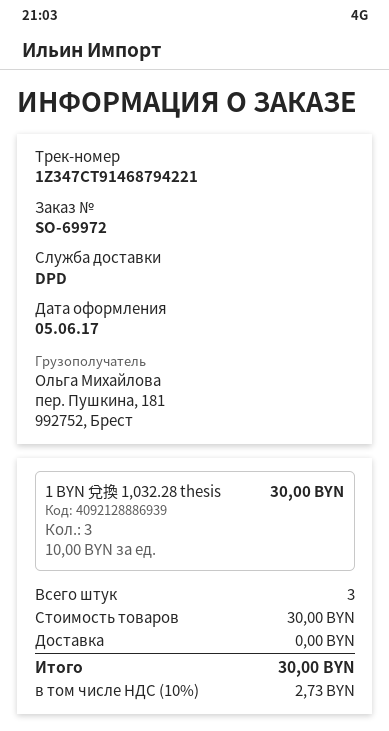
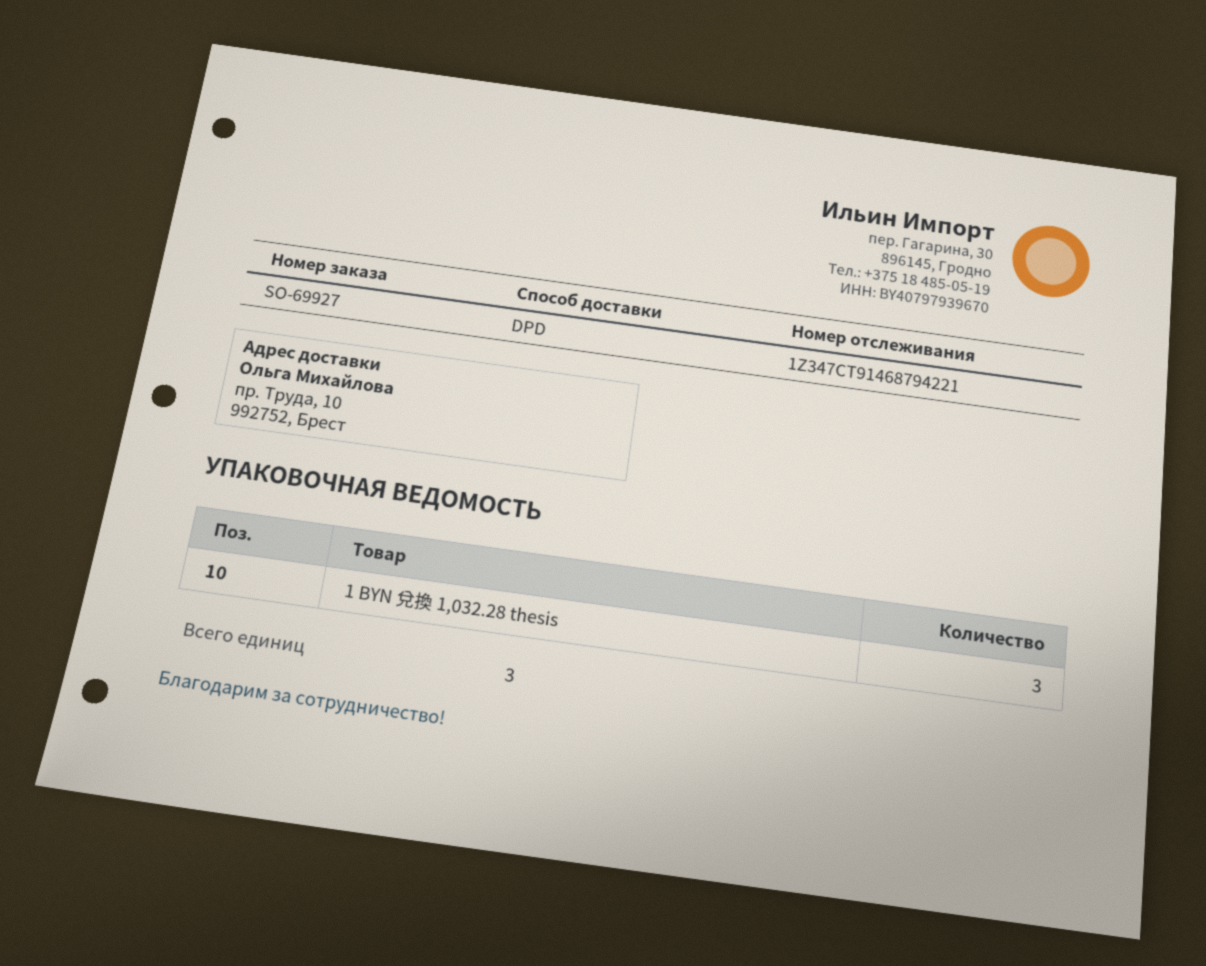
order number: SO-69972 -> SO-69927
ship to: пер. Пушкина, 181, 992752, Брест -> пр. Труда, 10, 992752, Брест

